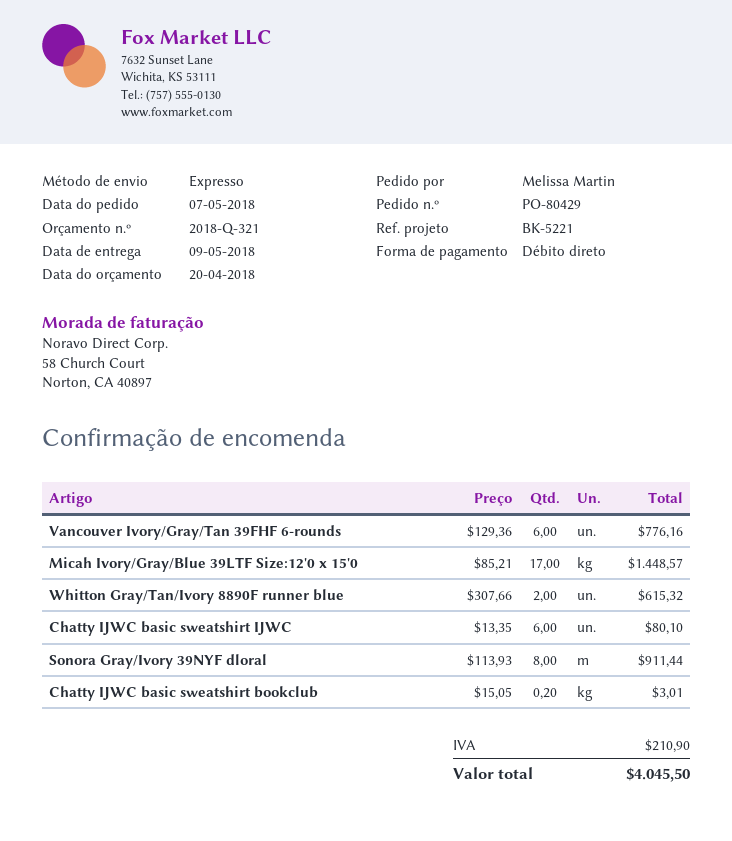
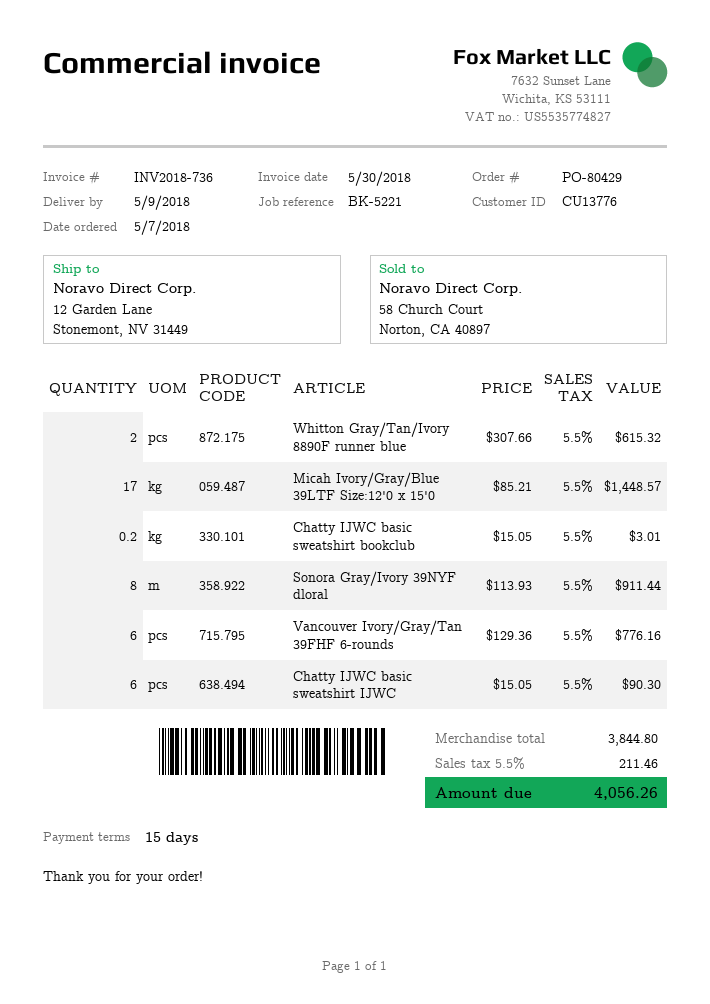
Chatty IJWC basic sweatshirt IJWC: 6 x 13.35 = 80.10 -> 6 x 15.05 = 90.30
tax: 210.90 -> 211.46
total: 4045.50 -> 4056.26

